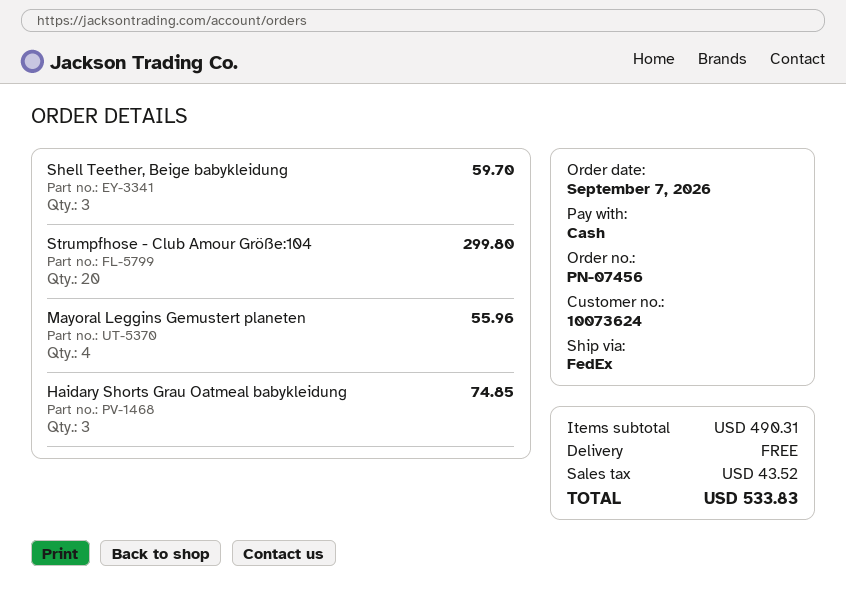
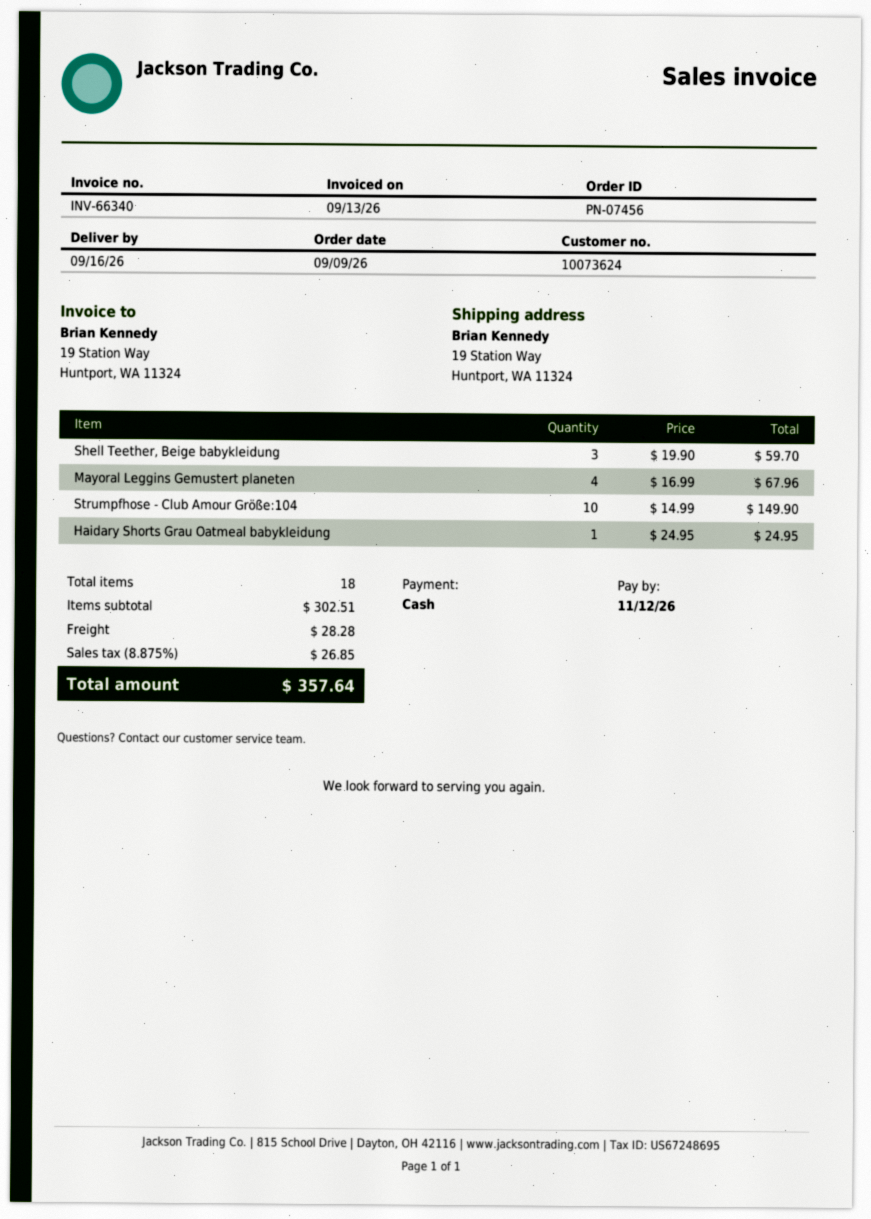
order date: 2026-09-07 -> 2026-09-09
Strumpfhose - Club Amour Größe:104: 20 for 299.80 -> 10 for 149.90
Mayoral Leggins Gemustert planeten: 4 for 55.96 -> 4 for 67.96
Haidary Shorts Grau Oatmeal babykleidung: 3 for 74.85 -> 1 for 24.95
subtotal: 490.31 -> 302.51
shipping: 0.00 -> 28.28
tax: 43.52 -> 26.85
total: 533.83 -> 357.64

